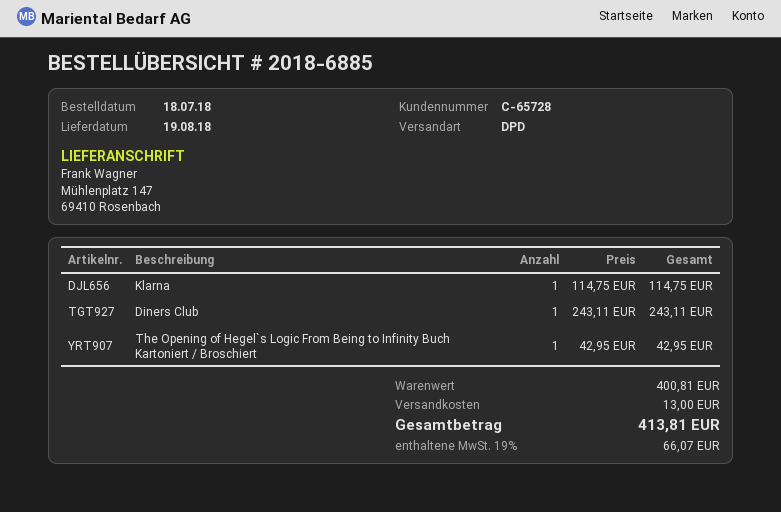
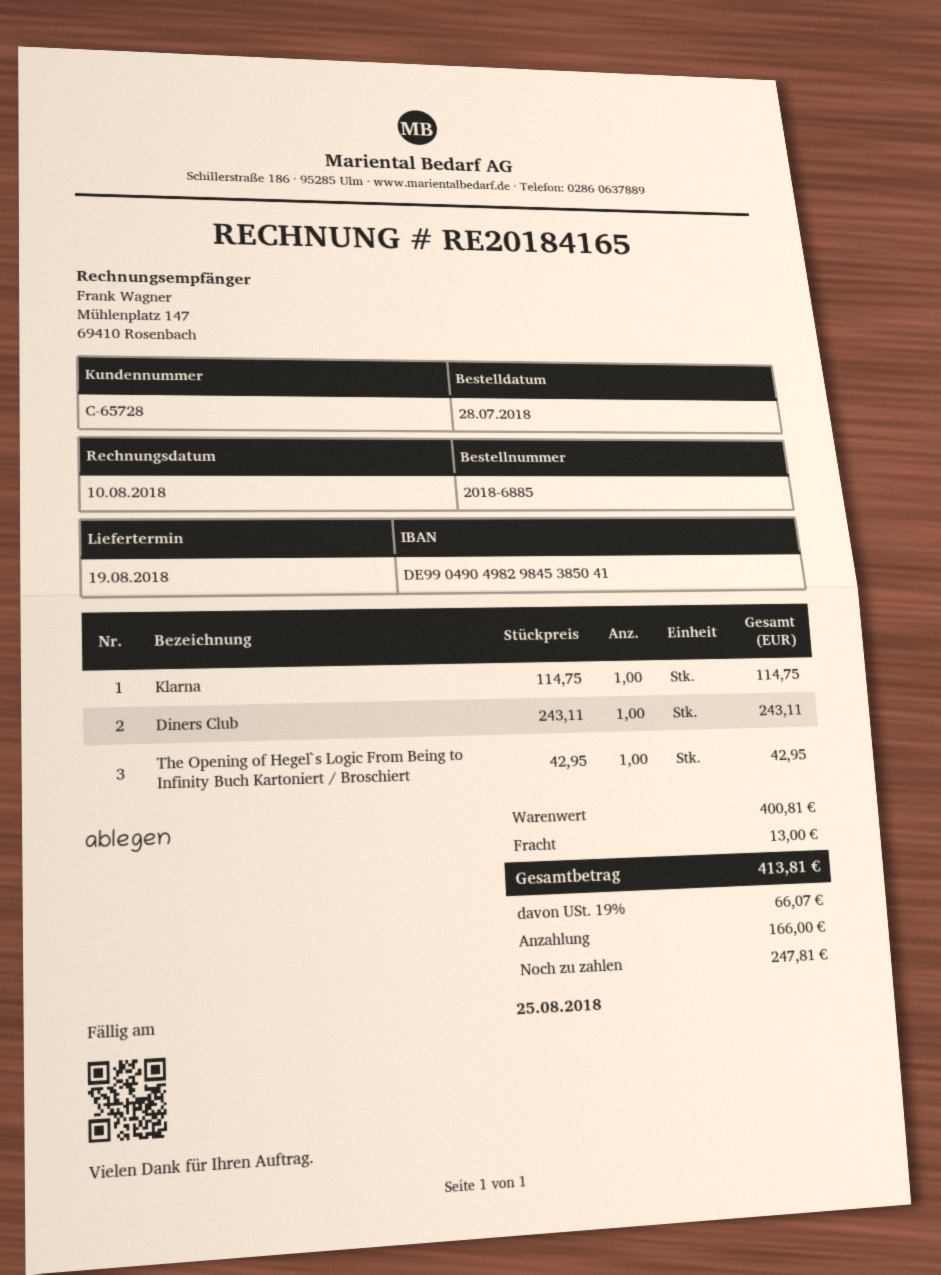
order date: 2018-07-18 -> 2018-07-28

